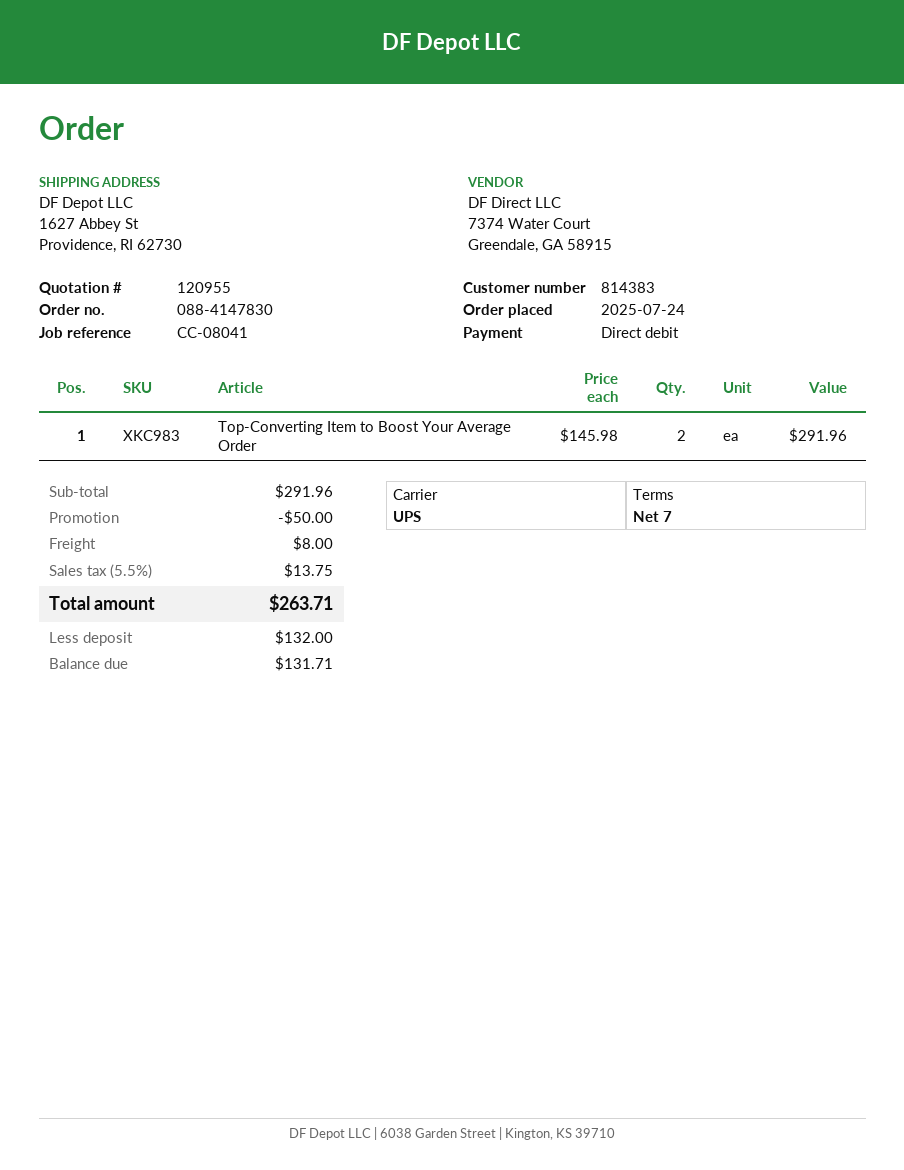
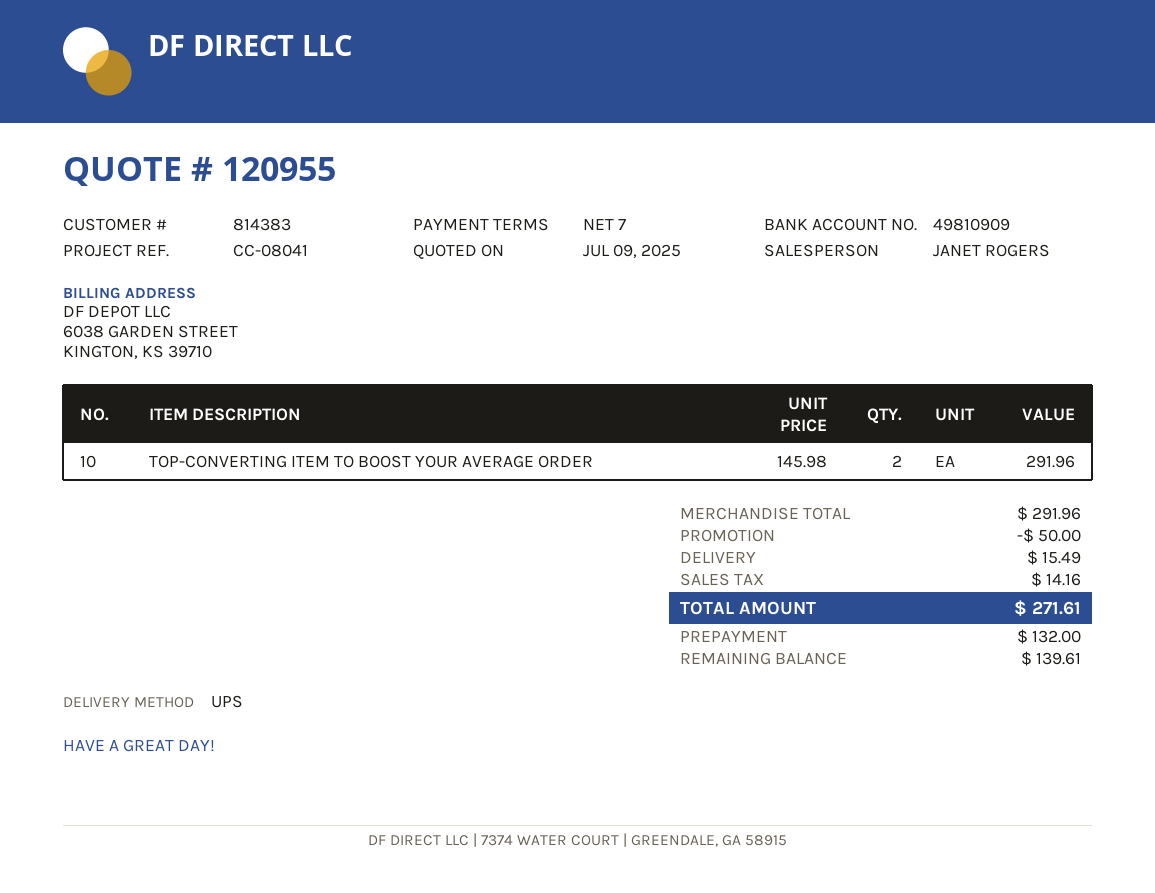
shipping: 8.00 -> 15.49
tax: 13.75 -> 14.16
total: 263.71 -> 271.61
balance: 131.71 -> 139.61

